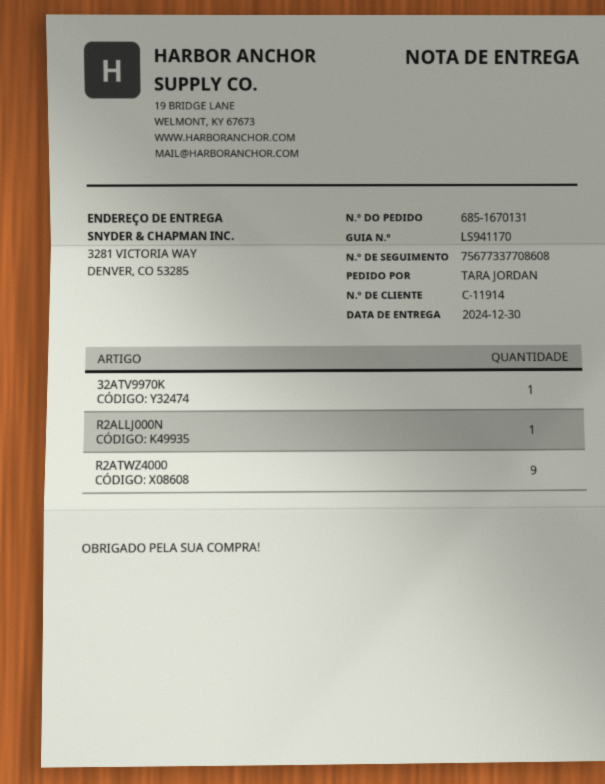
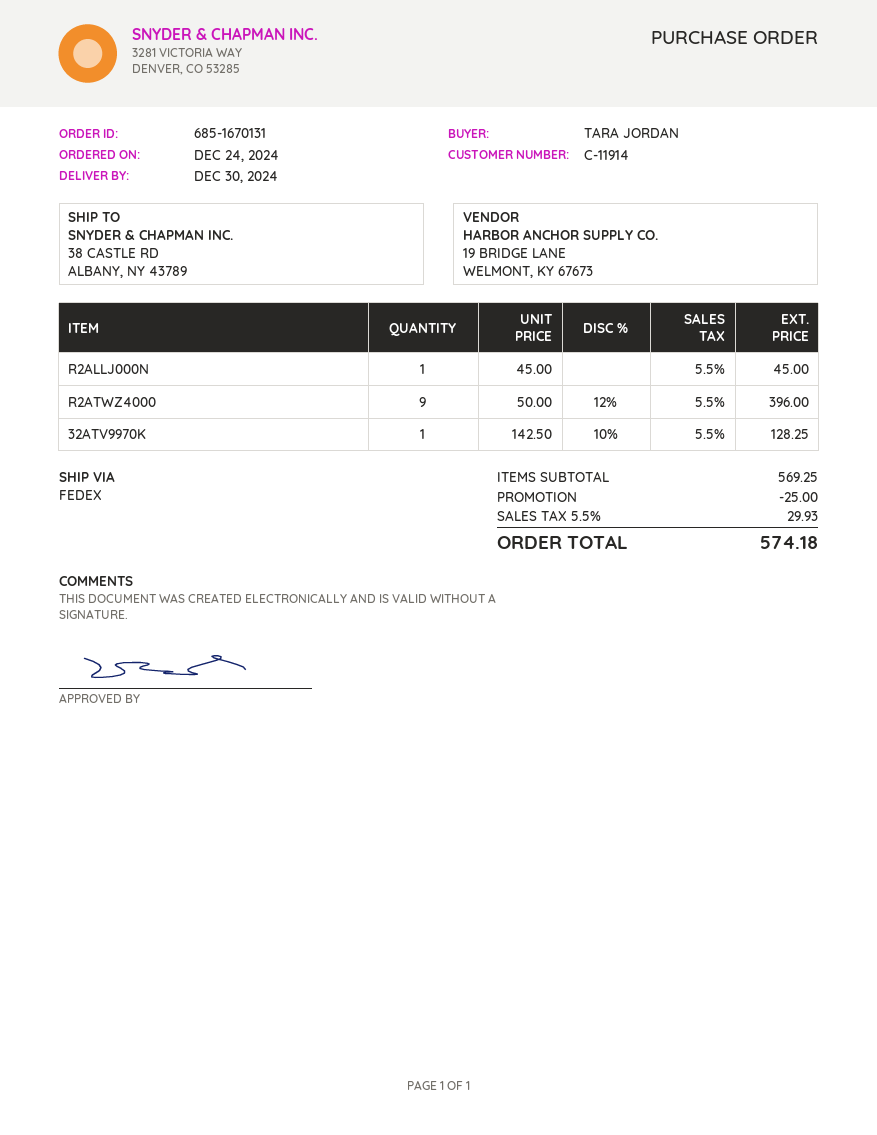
ship to: 3281 VICTORIA WAY, DENVER, CO 53285 -> 38 CASTLE RD, ALBANY, NY 43789

